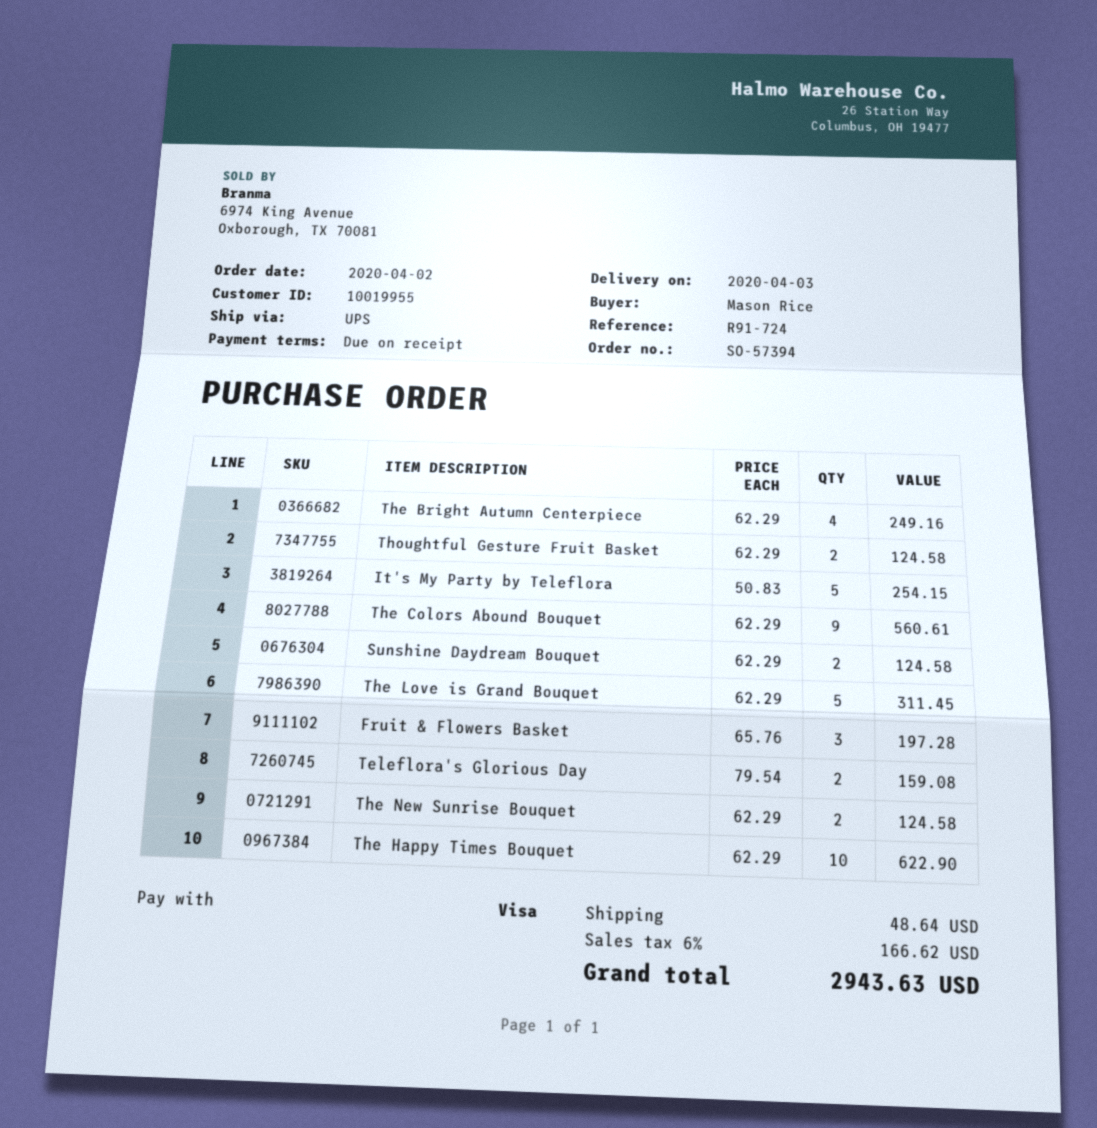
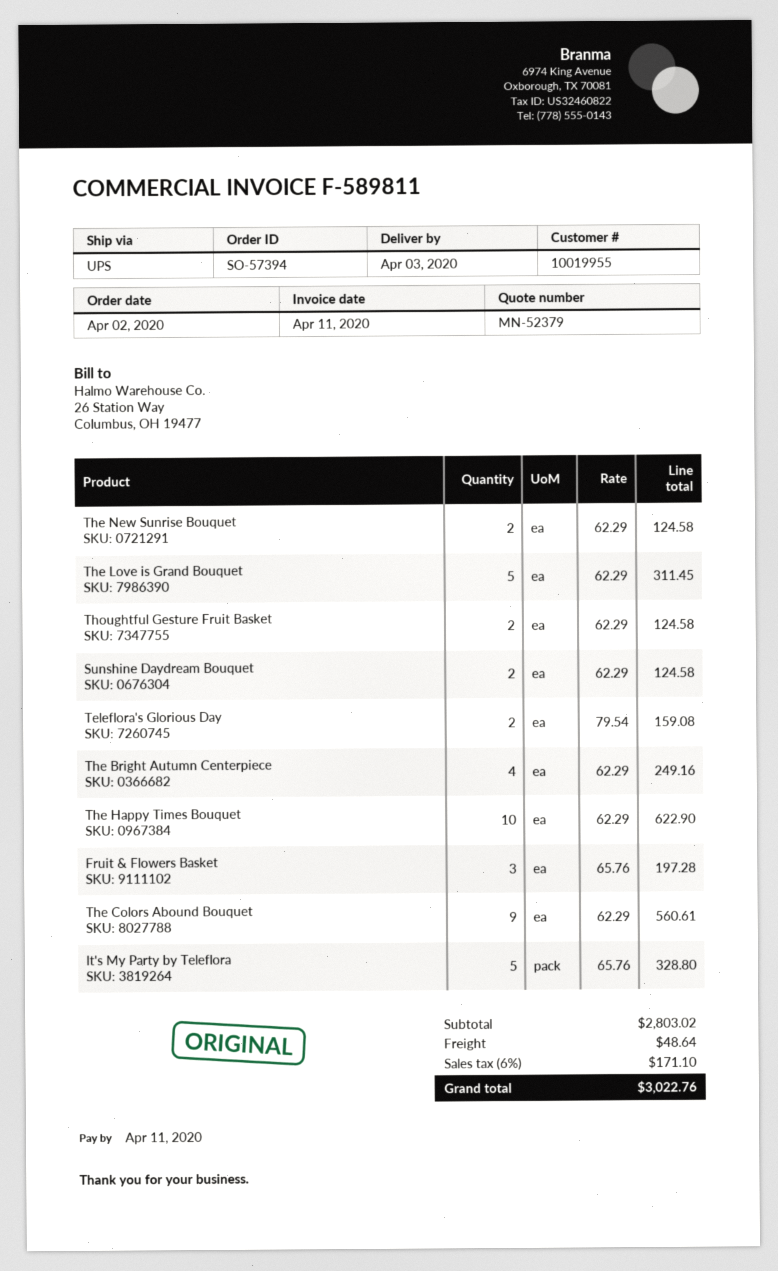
It's My Party by Teleflora: 5 x 50.83 = 254.15 -> 5 x 65.76 = 328.80
tax: 6% = 166.62 -> 6% = 171.10
total: 2943.63 -> 3022.76

